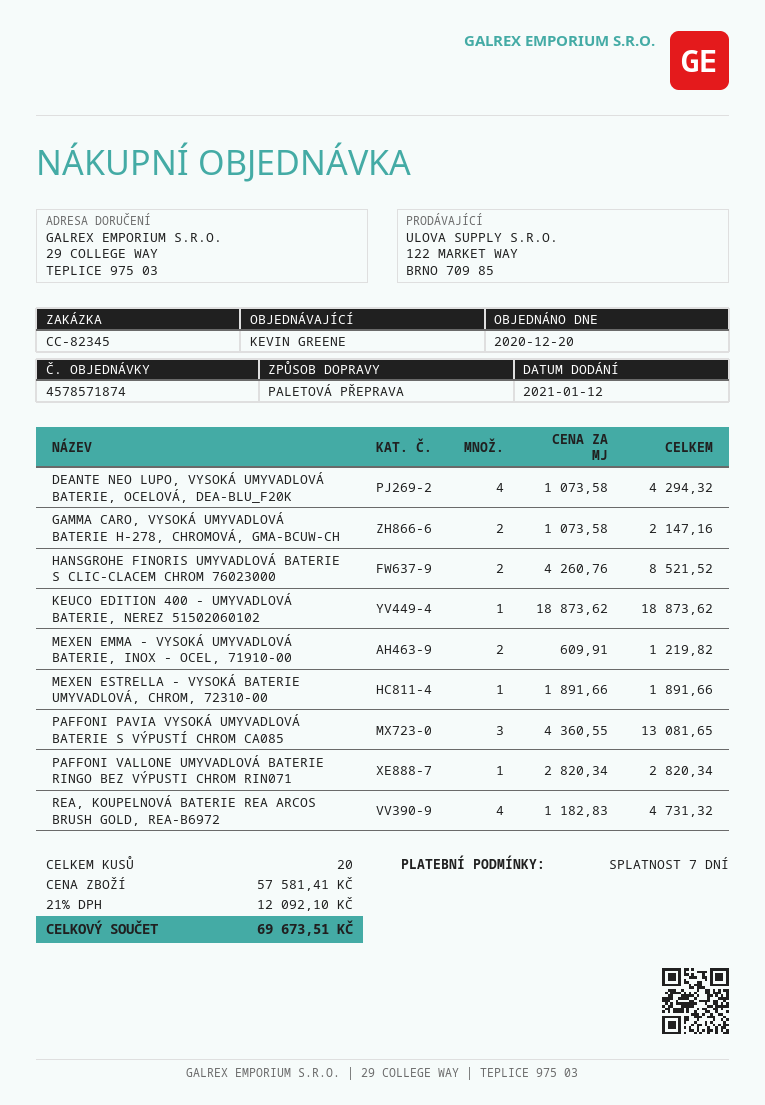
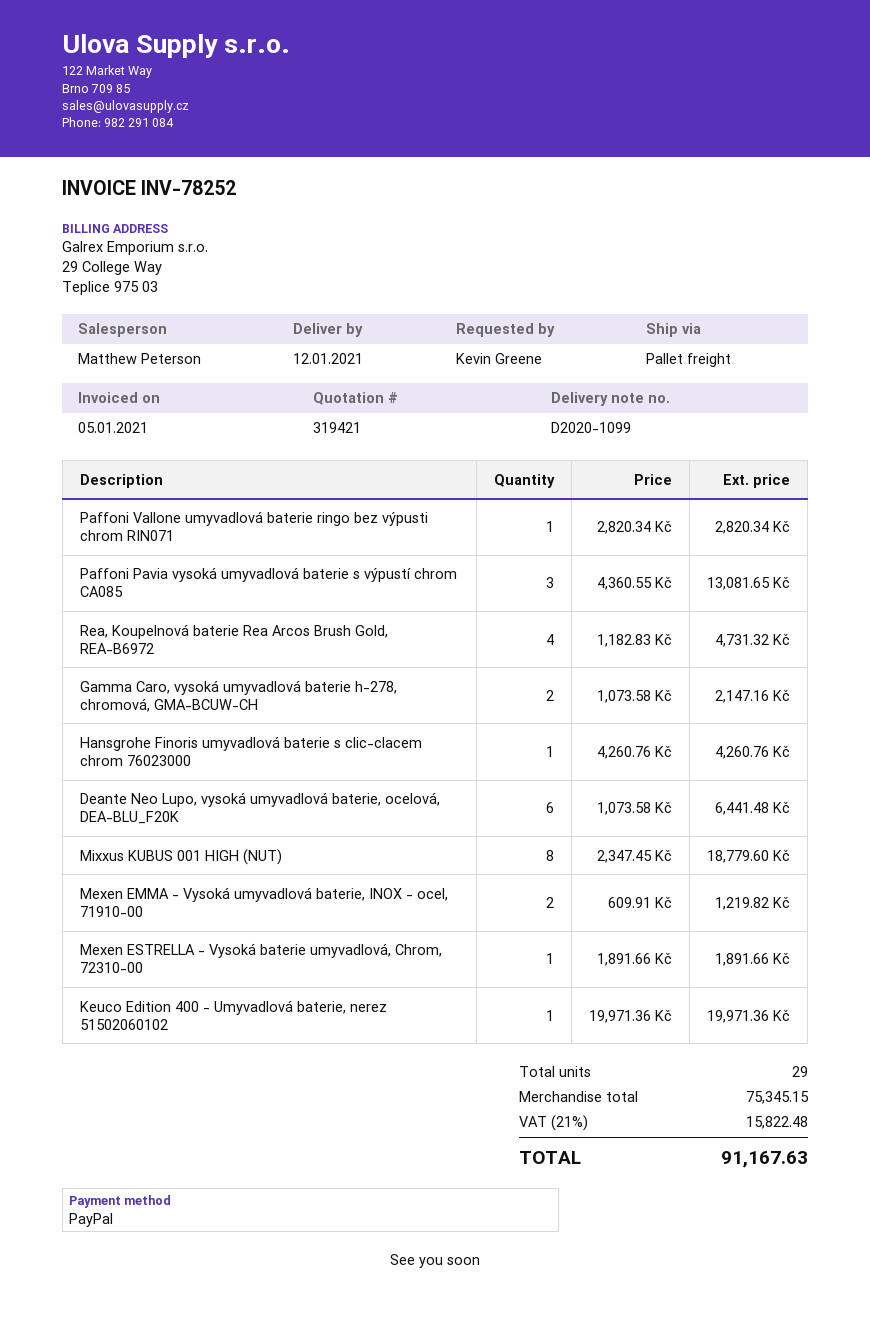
DEANTE NEO LUPO, VYSOKÁ UMYVADLOVÁ BATERIE, OCELOVÁ, DEA-BLU_F20K: 4 x 1073.58 = 4294.32 -> 6 x 1073.58 = 6441.48
HANSGROHE FINORIS UMYVADLOVÁ BATERIE S CLIC-CLACEM CHROM 76023000: 2 x 4260.76 = 8521.52 -> 1 x 4260.76 = 4260.76
KEUCO EDITION 400 - UMYVADLOVÁ BATERIE, NEREZ 51502060102: 1 x 18873.62 = 18873.62 -> 1 x 19971.36 = 19971.36
Mixxus KUBUS 001 HIGH (NUT): none -> 8 x 2347.45 = 18779.60
total quantity: 20 -> 29
subtotal: 57581.41 -> 75345.15
tax: 21% = 12092.10 -> 21% = 15822.48
total: 69673.51 -> 91167.63

